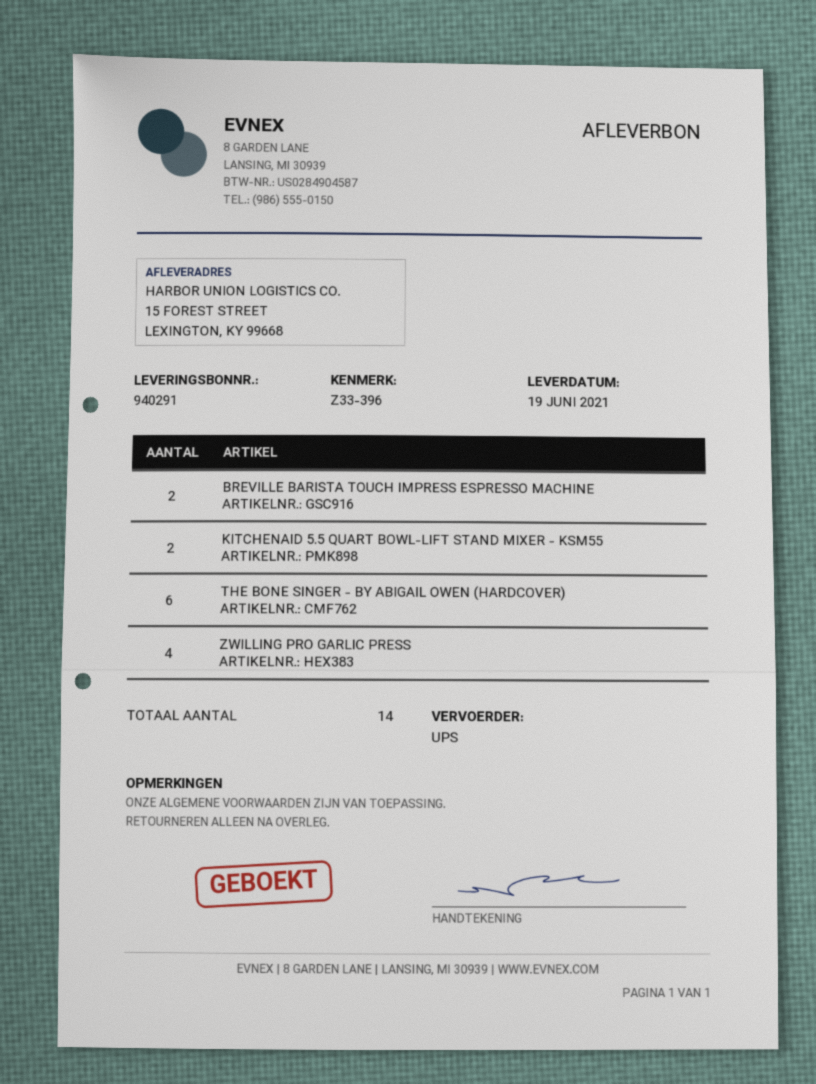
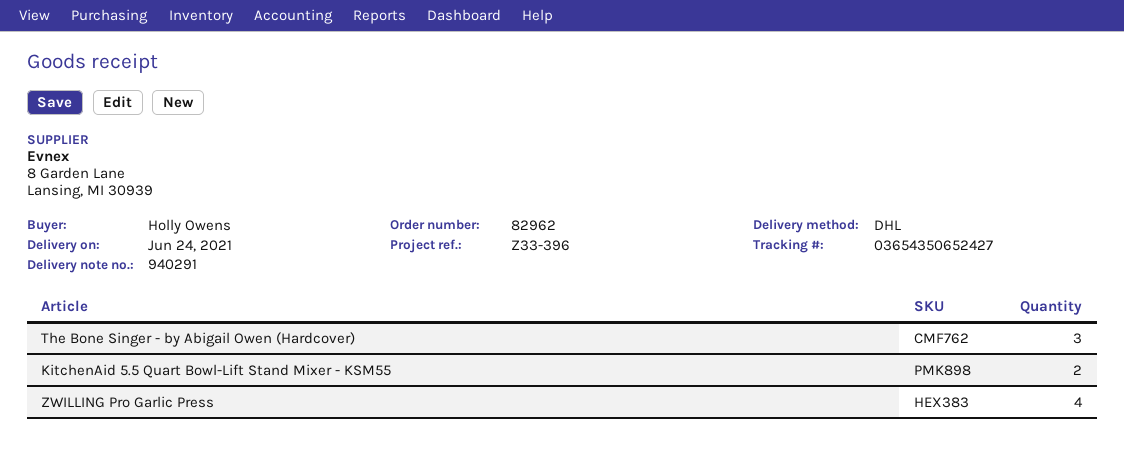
delivery date: 2021-06-19 -> 2021-06-24
shipping method: UPS -> DHL
BREVILLE BARISTA TOUCH IMPRESS ESPRESSO MACHINE: 2 -> none
THE BONE SINGER - BY ABIGAIL OWEN (HARDCOVER): 6 -> 3

